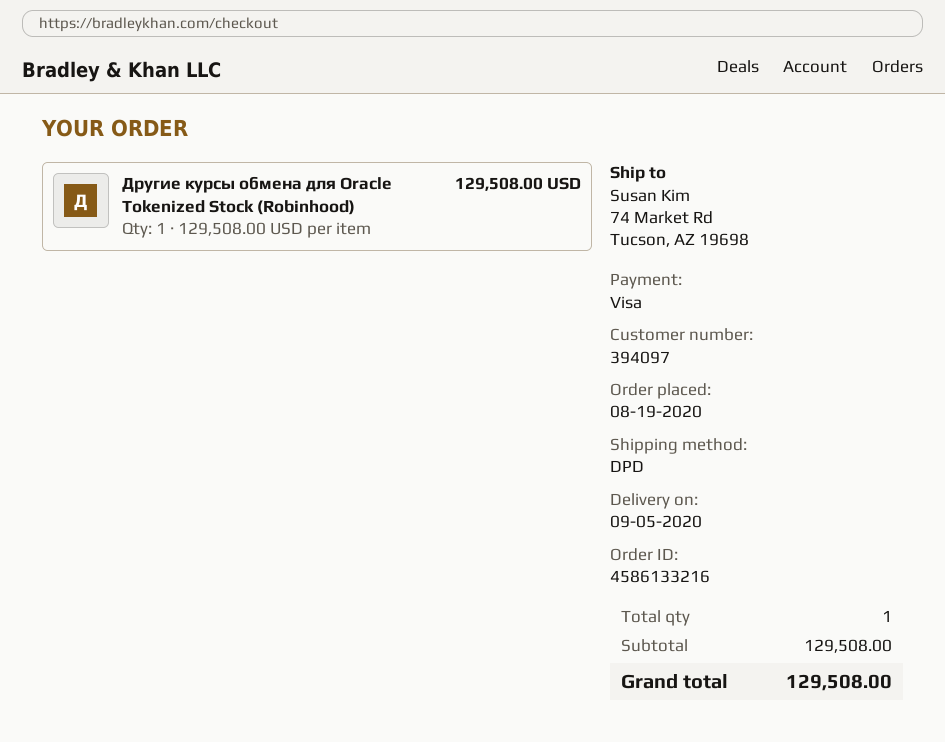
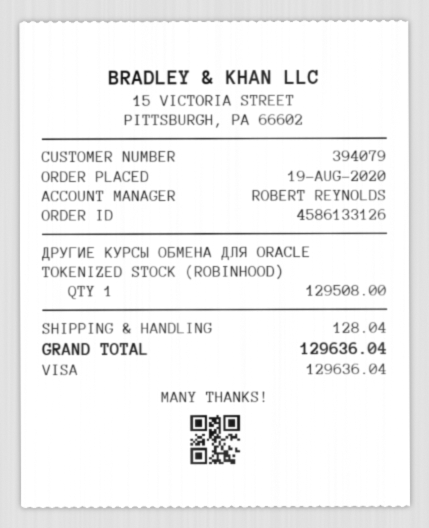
order number: 4586133216 -> 4586133126
customer number: 394097 -> 394079
shipping: none -> 128.04
total: 129508.00 -> 129636.04

